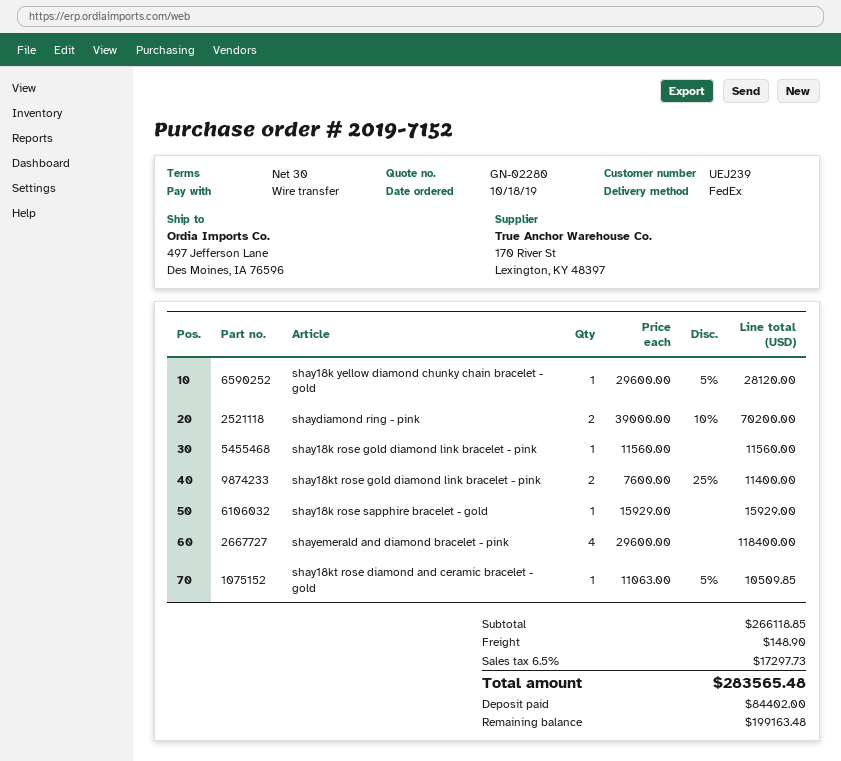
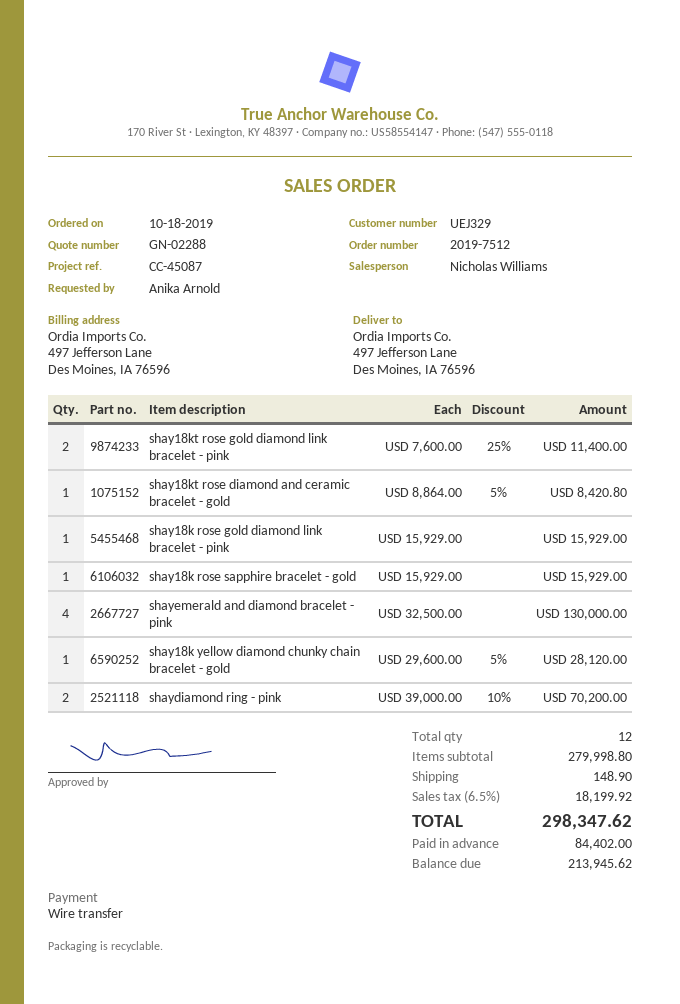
quote number: GN-02280 -> GN-02288
order number: 2019-7152 -> 2019-7512
customer number: UEJ239 -> UEJ329
shay18k rose gold diamond link bracelet - pink: 1 x 11560.00 = 11560.00 -> 1 x 15929.00 = 15929.00
shayemerald and diamond bracelet - pink: 4 x 29600.00 = 118400.00 -> 4 x 32500.00 = 130000.00
shay18kt rose diamond and ceramic bracelet - gold: 1 x 11063.00 - 5% = 10509.85 -> 1 x 8864.00 - 5% = 8420.80
subtotal: 266118.85 -> 279998.80
tax: 6.5% = 17297.73 -> 6.5% = 18199.92
total: 283565.48 -> 298347.62
balance: 199163.48 -> 213945.62

